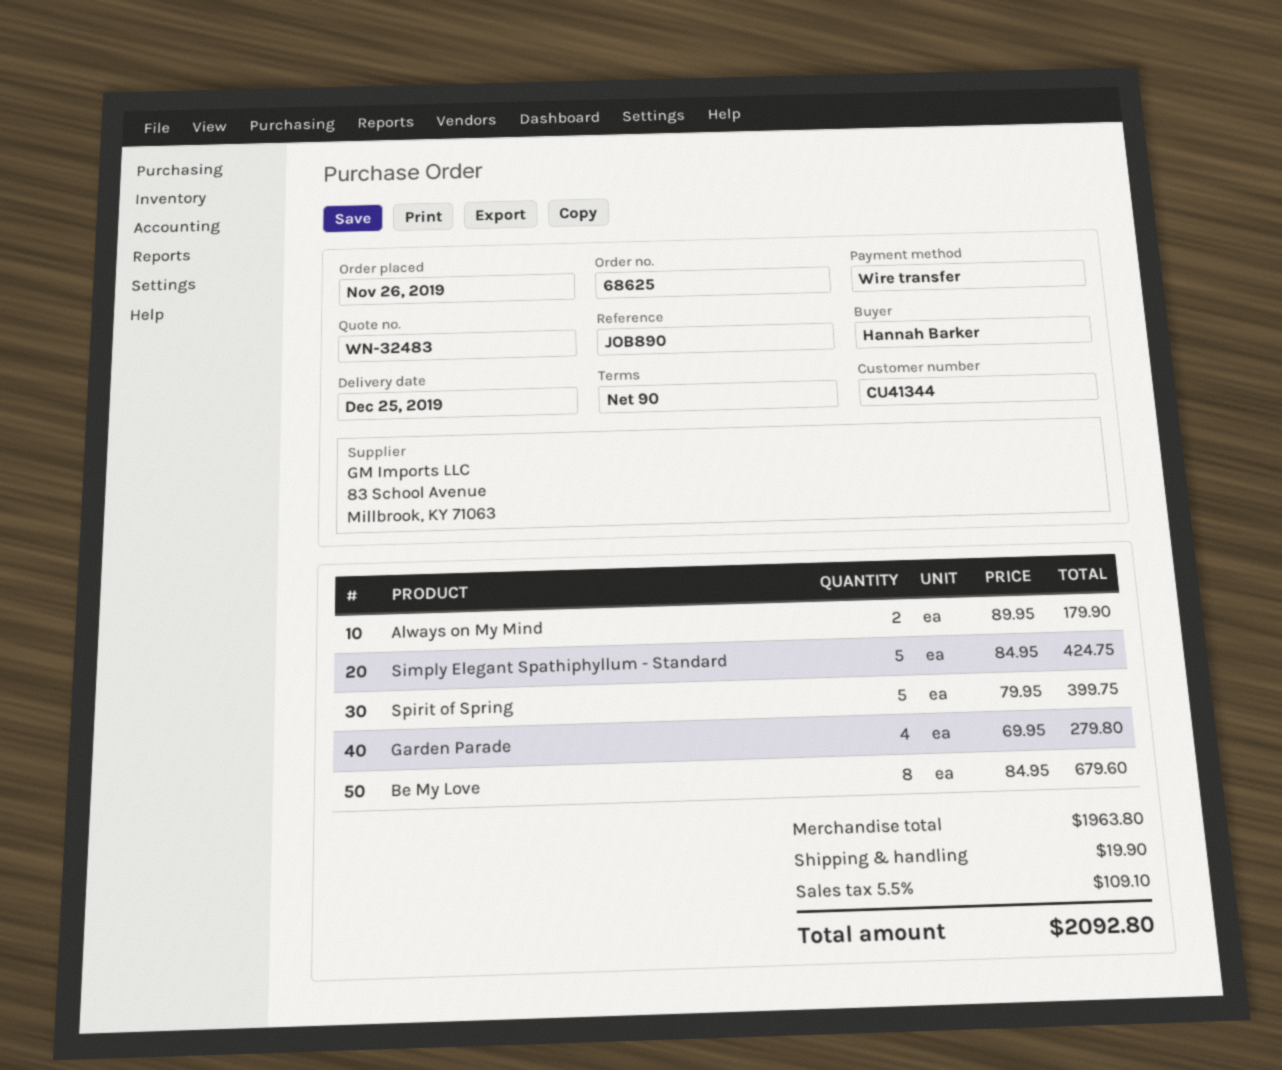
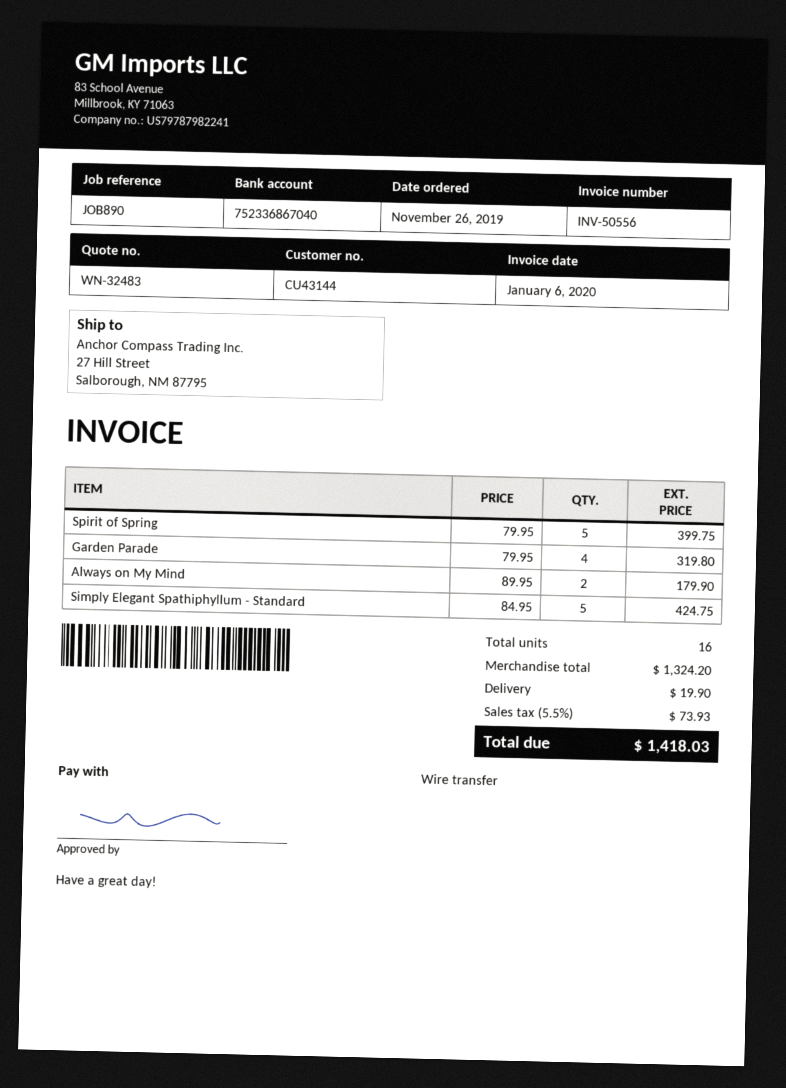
customer number: CU41344 -> CU43144
Garden Parade: 4 x 69.95 = 279.80 -> 4 x 79.95 = 319.80
Be My Love: 8 x 84.95 = 679.60 -> none
subtotal: 1963.80 -> 1324.20
tax: 5.5% = 109.10 -> 5.5% = 73.93
total: 2092.80 -> 1418.03

